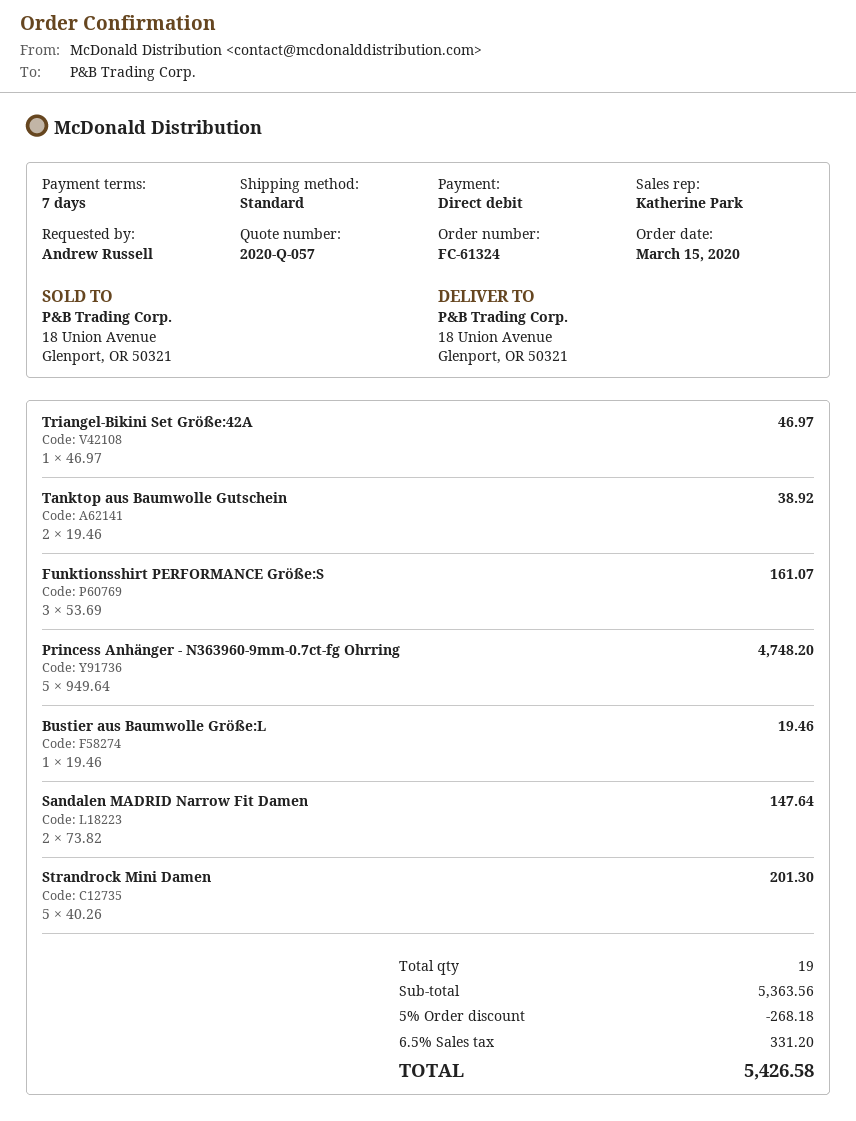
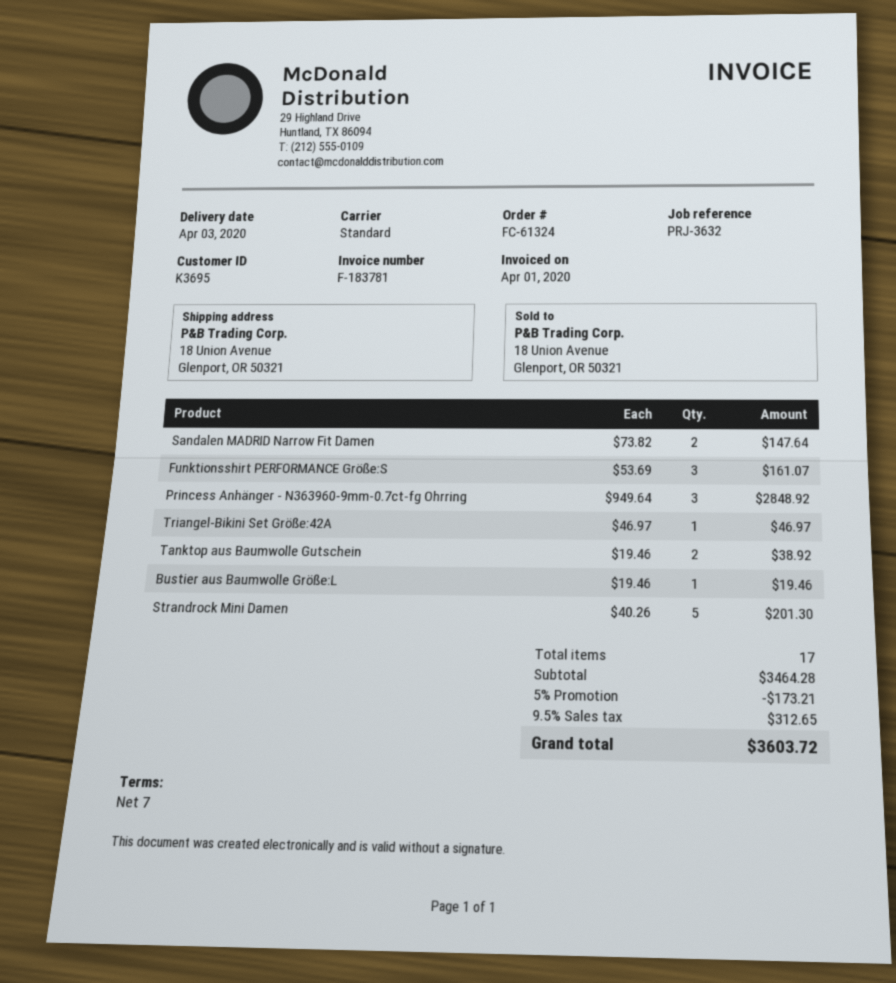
Princess Anhänger - N363960-9mm-0.7ct-fg Ohrring: 5 x 949.64 = 4748.20 -> 3 x 949.64 = 2848.92
total quantity: 19 -> 17
subtotal: 5363.56 -> 3464.28
discount: 5% = 268.18 -> 5% = 173.21
tax: 6.5% = 331.20 -> 9.5% = 312.65
total: 5426.58 -> 3603.72

